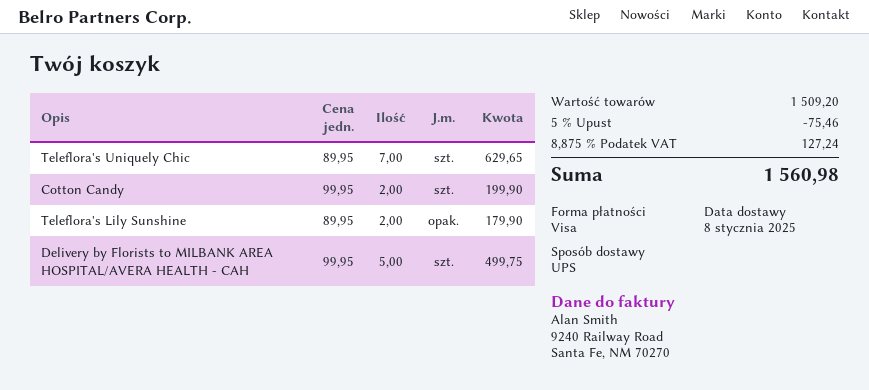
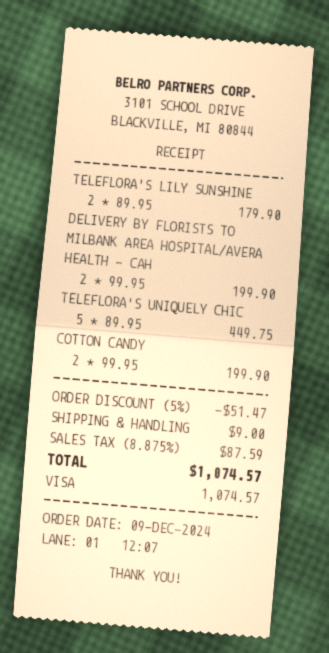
Teleflora's Uniquely Chic: 7 x 89.95 = 629.65 -> 5 x 89.95 = 449.75
Delivery by Florists to MILBANK AREA HOSPITAL/AVERA HEALTH - CAH: 5 x 99.95 = 499.75 -> 2 x 99.95 = 199.90
discount: 5% = 75.46 -> 5% = 51.47
shipping: none -> 9.00
tax: 8.875% = 127.24 -> 8.875% = 87.59
total: 1560.98 -> 1074.57

